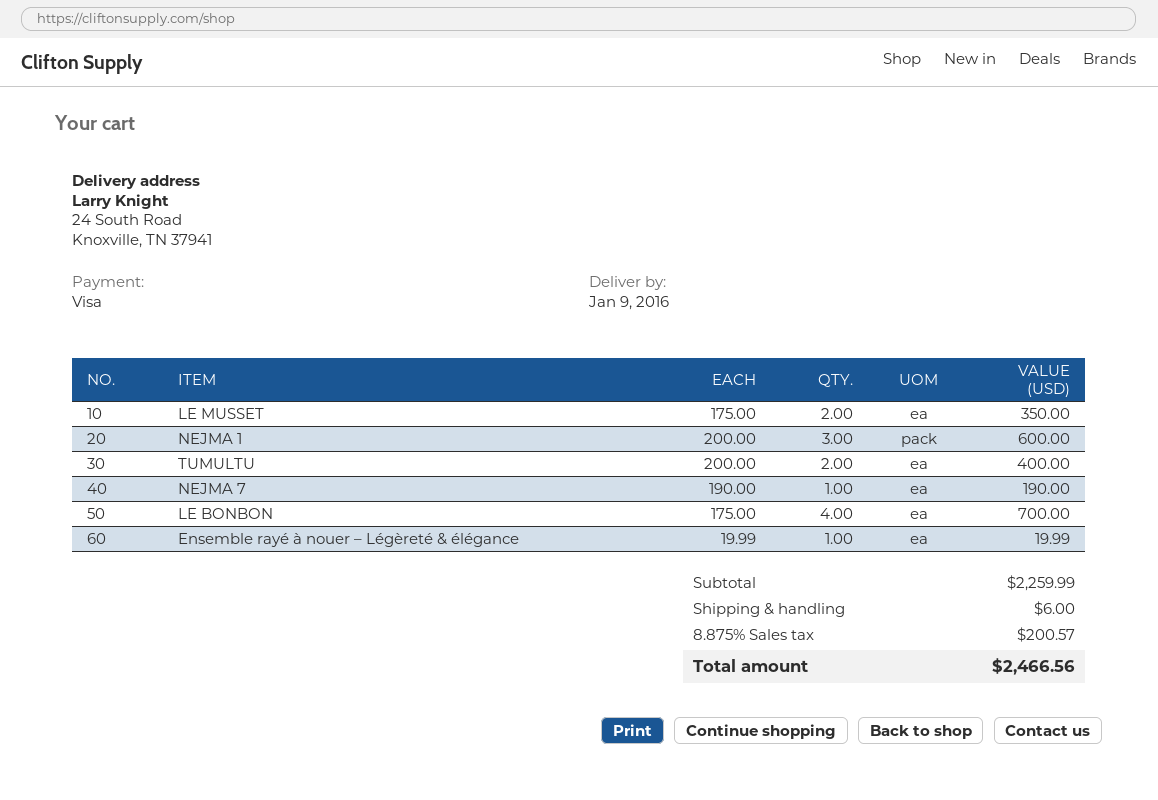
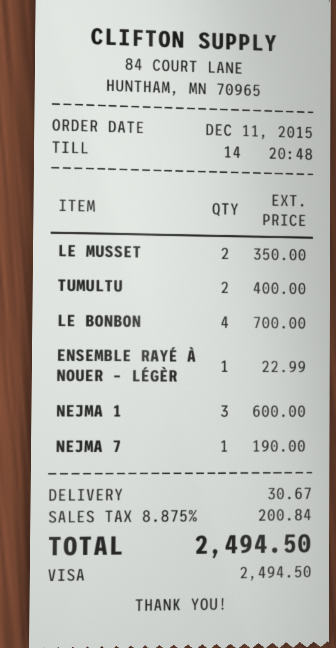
Ensemble rayé à nouer – Légèreté & élégance: 1 for 19.99 -> 1 for 22.99
shipping: 6.00 -> 30.67
tax: 8.875% = 200.57 -> 8.875% = 200.84
total: 2466.56 -> 2494.50

